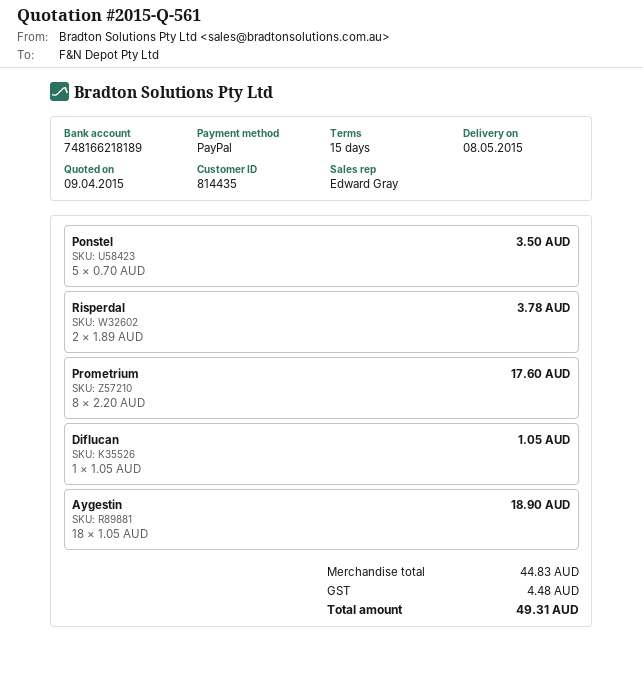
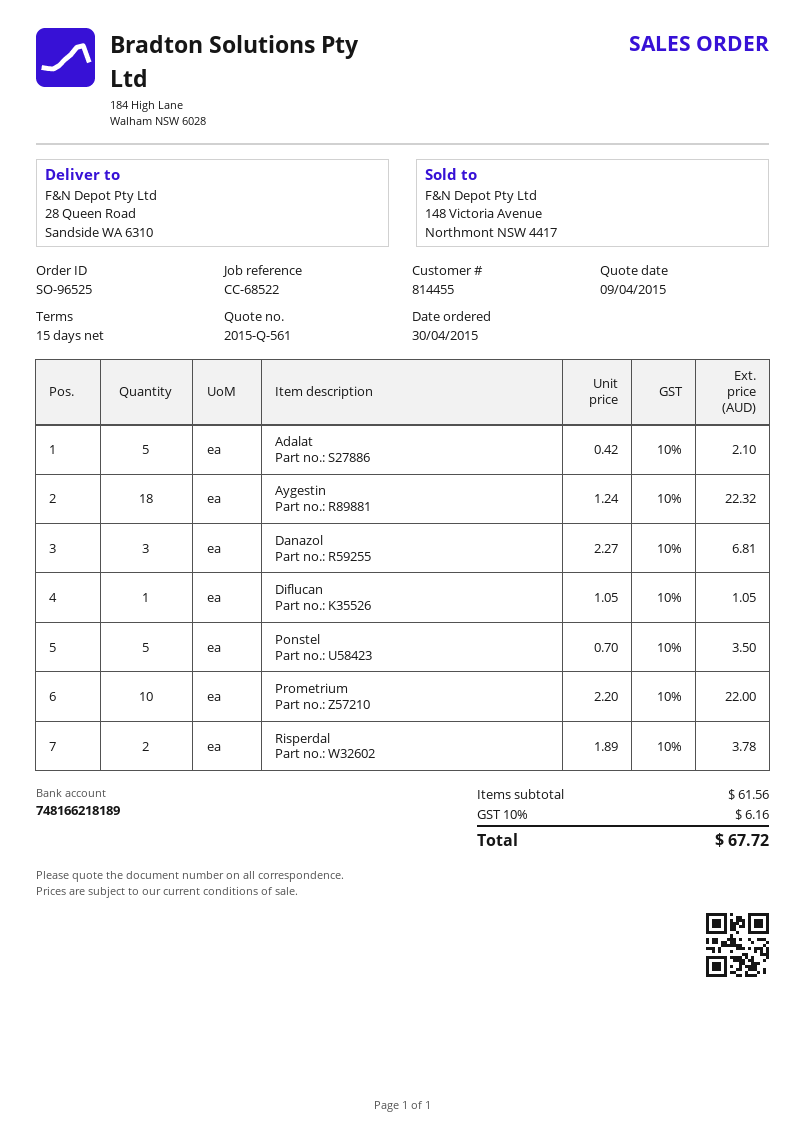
customer number: 814435 -> 814455
Prometrium: 8 x 2.20 = 17.60 -> 10 x 2.20 = 22.00
Aygestin: 18 x 1.05 = 18.90 -> 18 x 1.24 = 22.32
Adalat: none -> 5 x 0.42 = 2.10
Danazol: none -> 3 x 2.27 = 6.81
subtotal: 44.83 -> 61.56
tax: 4.48 -> 6.16
total: 49.31 -> 67.72

